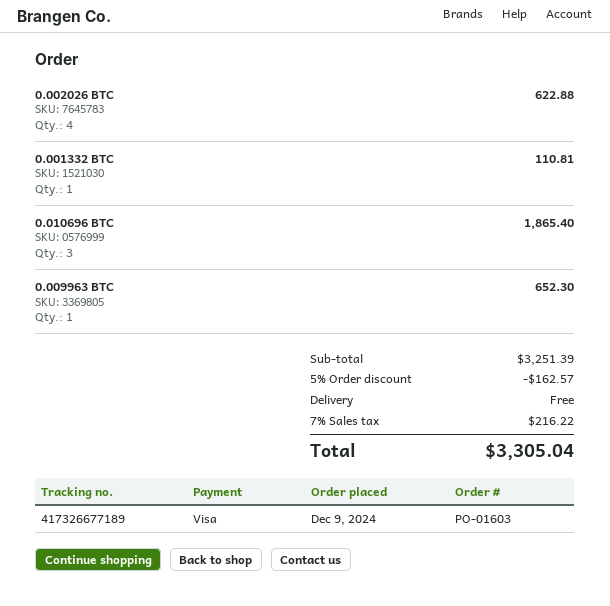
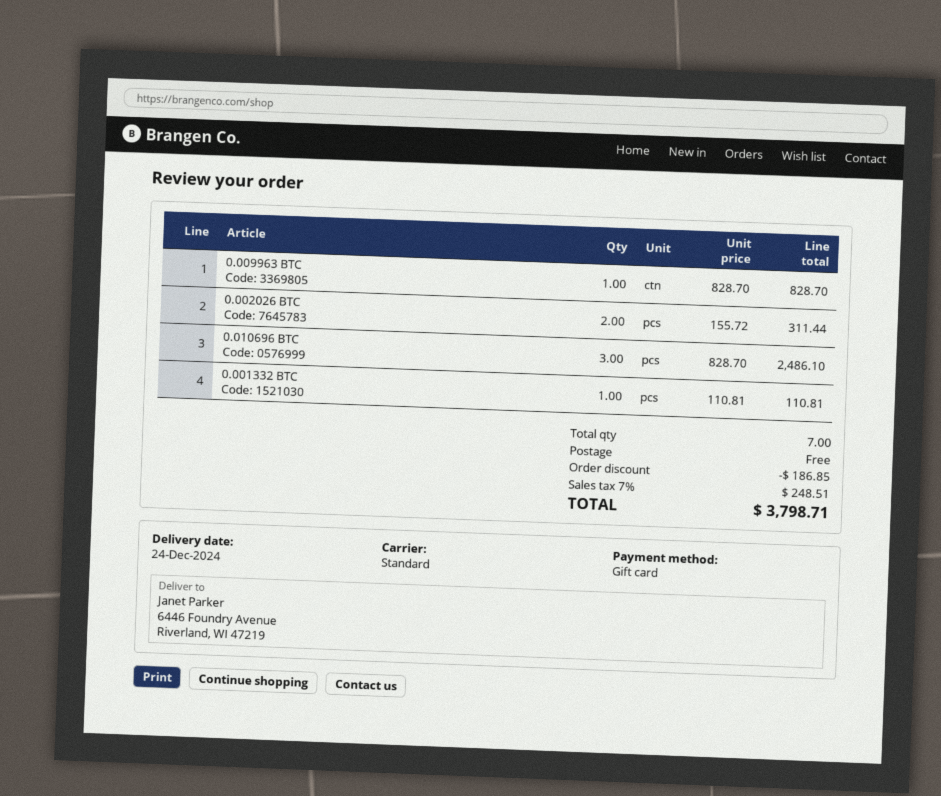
payment method: Visa -> gift card
0.002026 BTC: 4 for 622.88 -> 2 for 311.44
0.010696 BTC: 3 for 1865.40 -> 3 for 2486.10
0.009963 BTC: 1 for 652.30 -> 1 for 828.70
discount: 162.57 -> 186.85
tax: 7% = 216.22 -> 7% = 248.51
total: 3305.04 -> 3798.71

